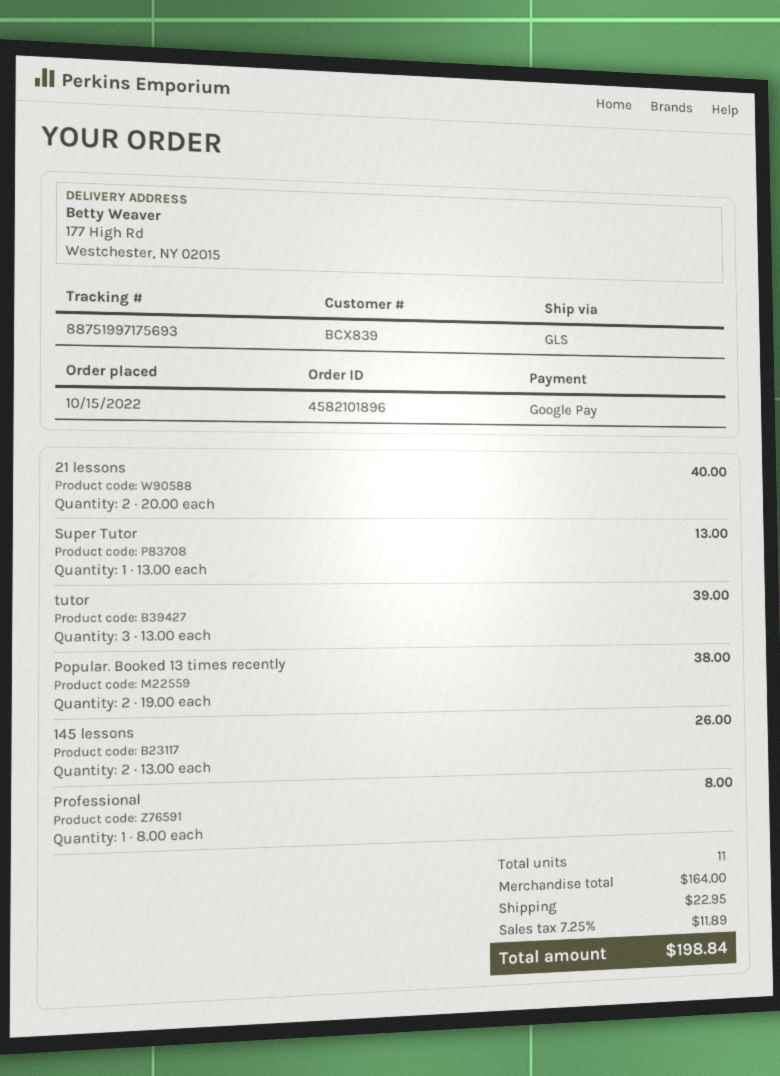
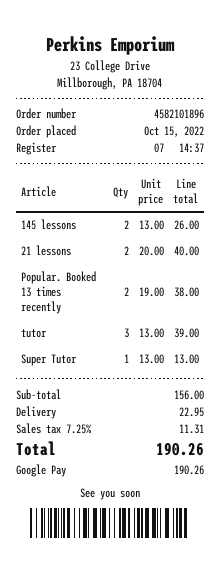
Professional: 1 x 8.00 = 8.00 -> none
subtotal: 164.00 -> 156.00
tax: 7.25% = 11.89 -> 7.25% = 11.31
total: 198.84 -> 190.26

